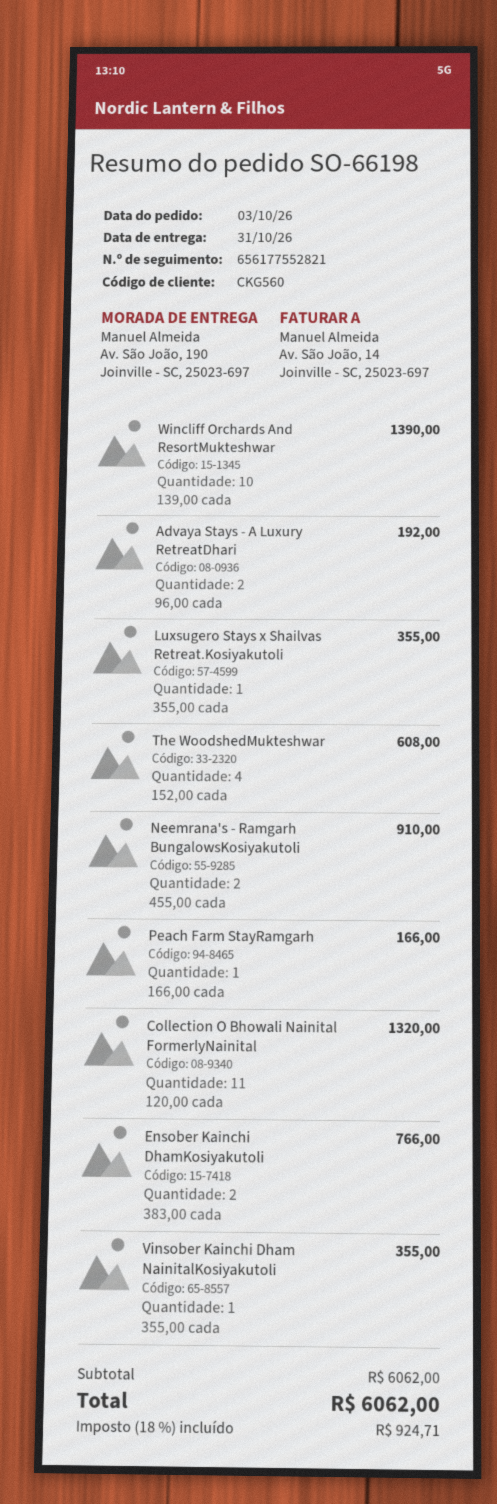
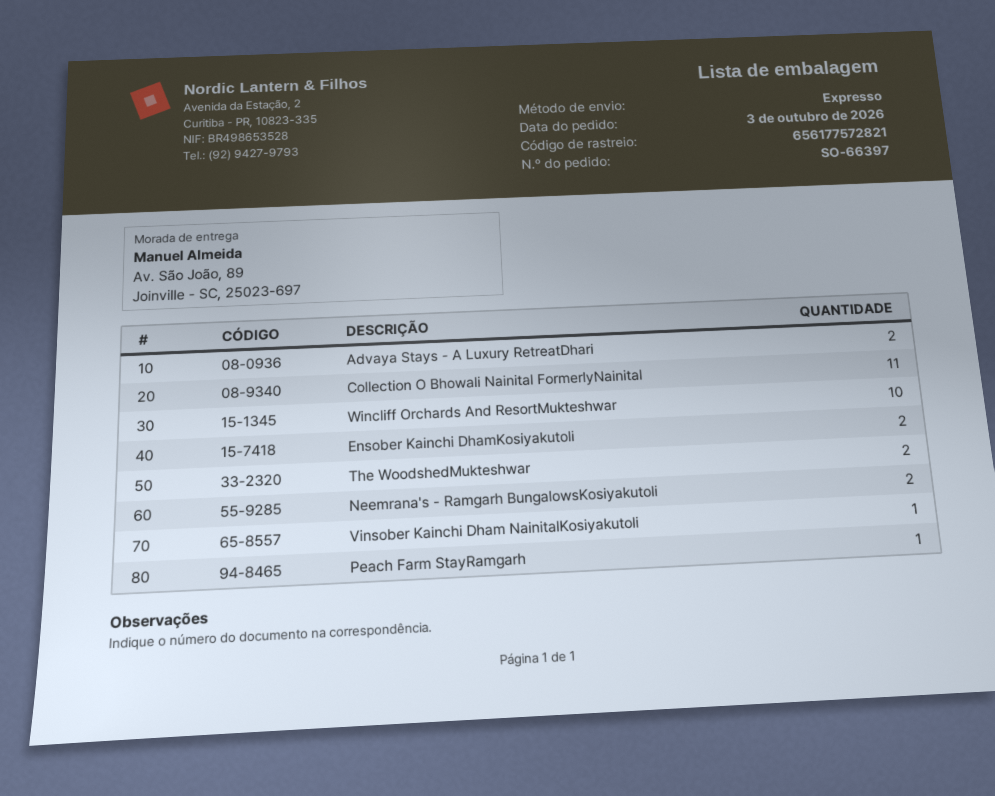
order number: SO-66198 -> SO-66397
tracking number: 656177552821 -> 656177572821
ship to: Av. São João, 190, Joinville - SC, 25023-697 -> Av. São João, 89, Joinville - SC, 25023-697
Luxsugero Stays x Shailvas Retreat.Kosiyakutoli: 1 -> none
The WoodshedMukteshwar: 4 -> 2

